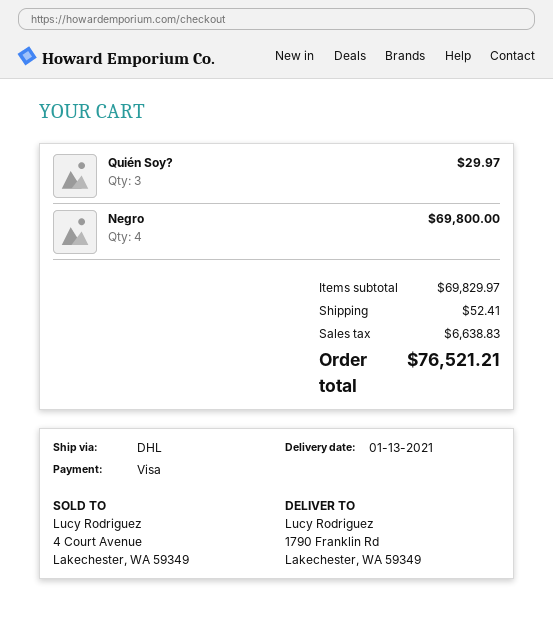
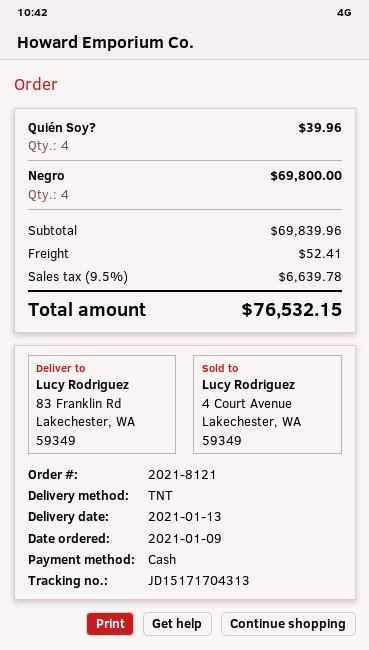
payment method: Visa -> cash
shipping method: DHL -> TNT
ship to: 1790 Franklin Rd, Lakechester, WA 59349 -> 83 Franklin Rd, Lakechester, WA 59349
Quién Soy?: 3 for 29.97 -> 4 for 39.96
subtotal: 69829.97 -> 69839.96
tax: 6638.83 -> 6639.78
total: 76521.21 -> 76532.15

